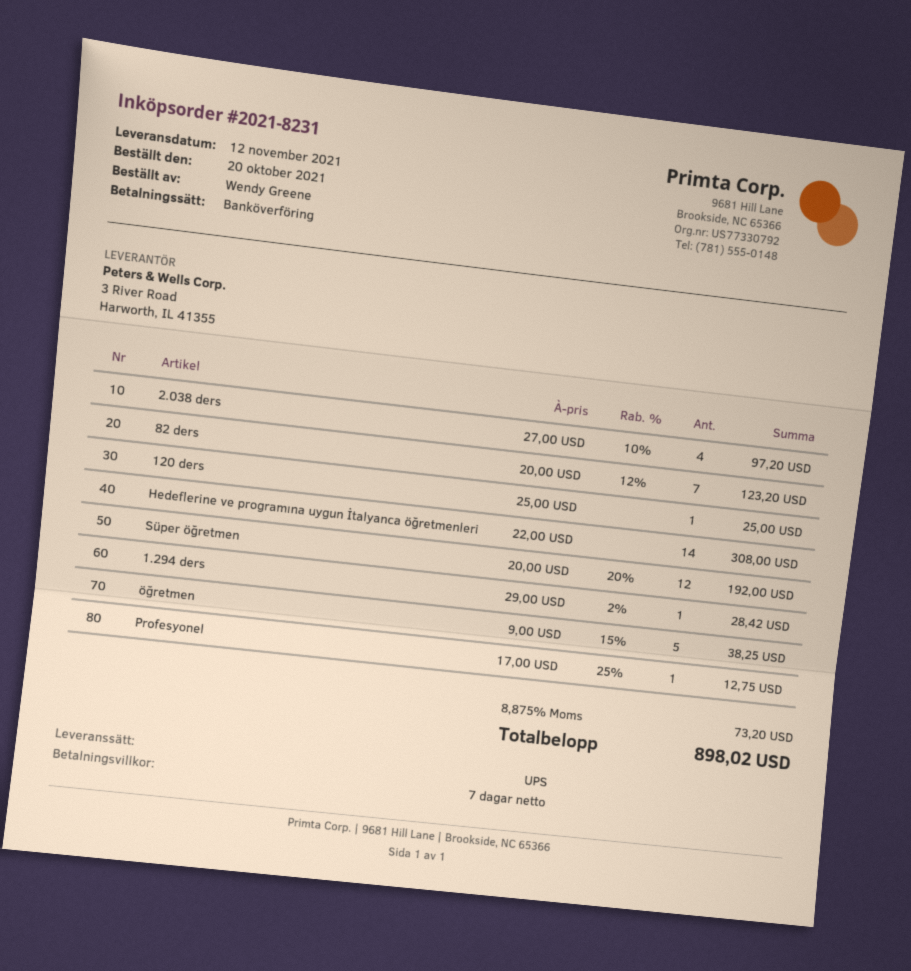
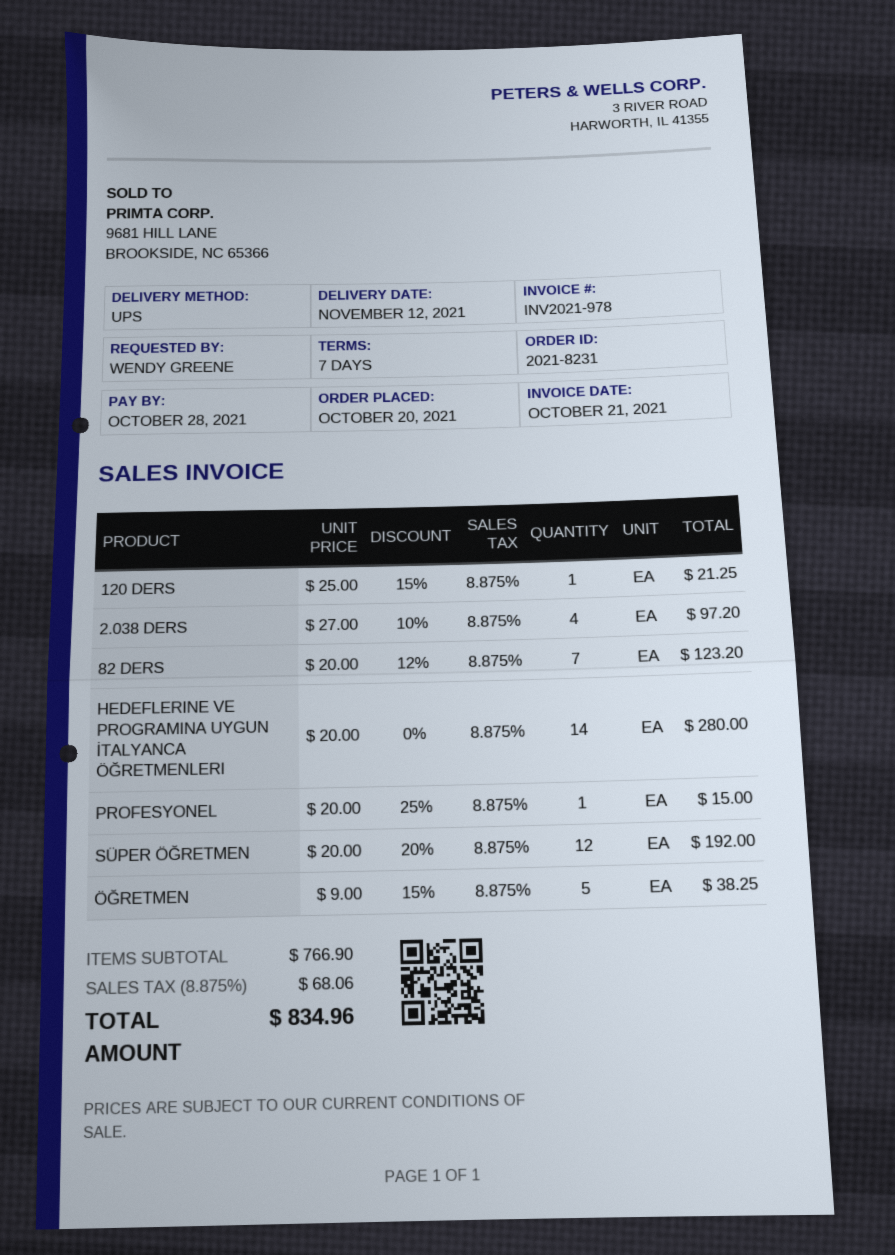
120 ders: 1 x 25.00 = 25.00 -> 1 x 25.00 - 15% = 21.25
Hedeflerine ve programına uygun İtalyanca öğretmenleri: 14 x 22.00 = 308.00 -> 14 x 20.00 = 280.00
1.294 ders: 1 x 29.00 - 2% = 28.42 -> none
Profesyonel: 1 x 17.00 - 25% = 12.75 -> 1 x 20.00 - 25% = 15.00
tax: 8.875% = 73.20 -> 8.875% = 68.06
total: 898.02 -> 834.96

